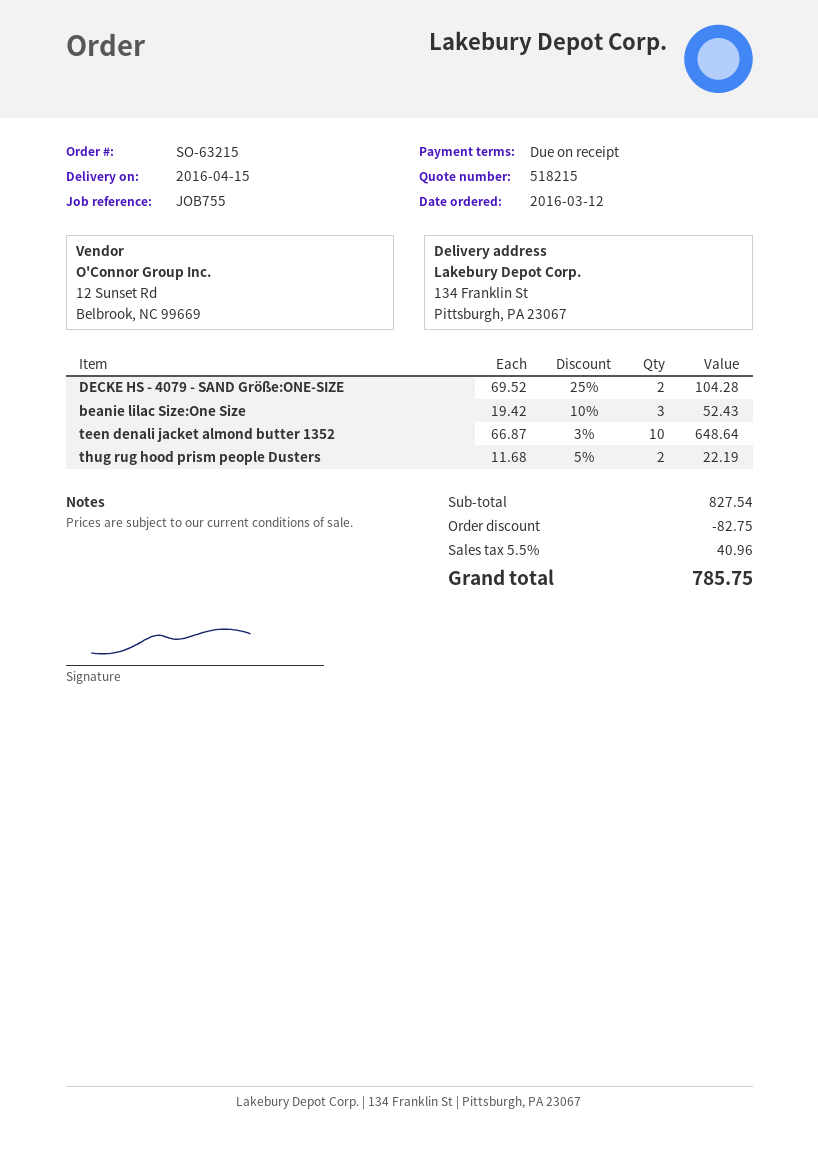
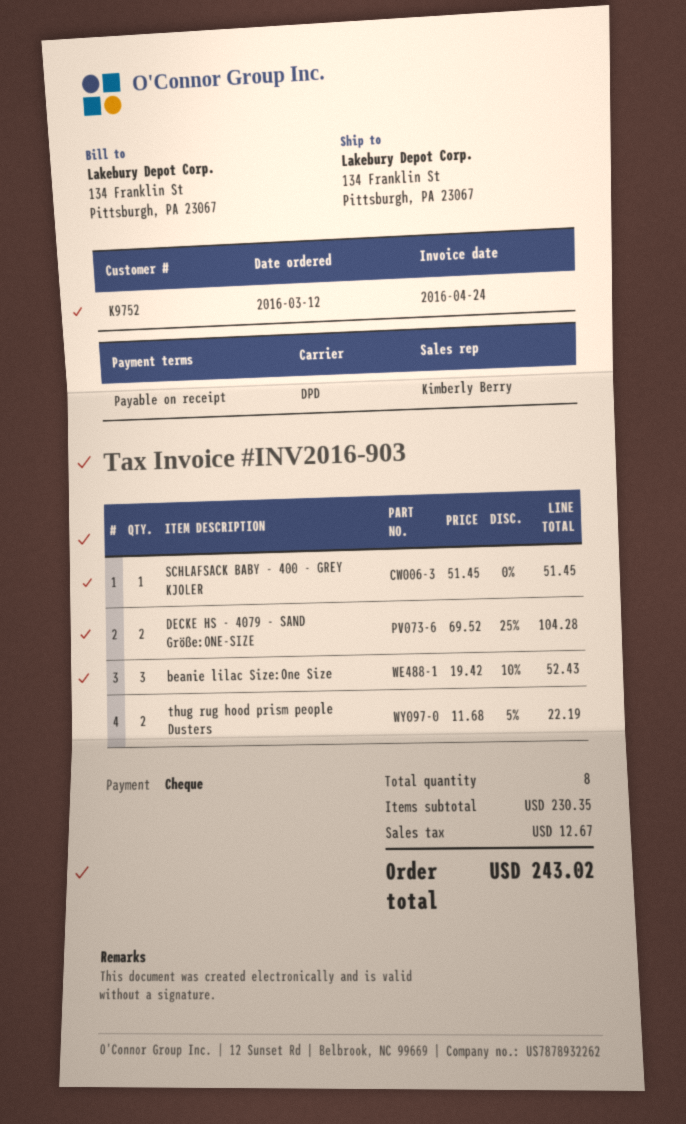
teen denali jacket almond butter 1352: 10 x 66.87 - 3% = 648.64 -> none
SCHLAFSACK BABY - 400 - GREY KJOLER: none -> 1 x 51.45 = 51.45
subtotal: 827.54 -> 230.35
discount: 82.75 -> none
tax: 40.96 -> 12.67
total: 785.75 -> 243.02

